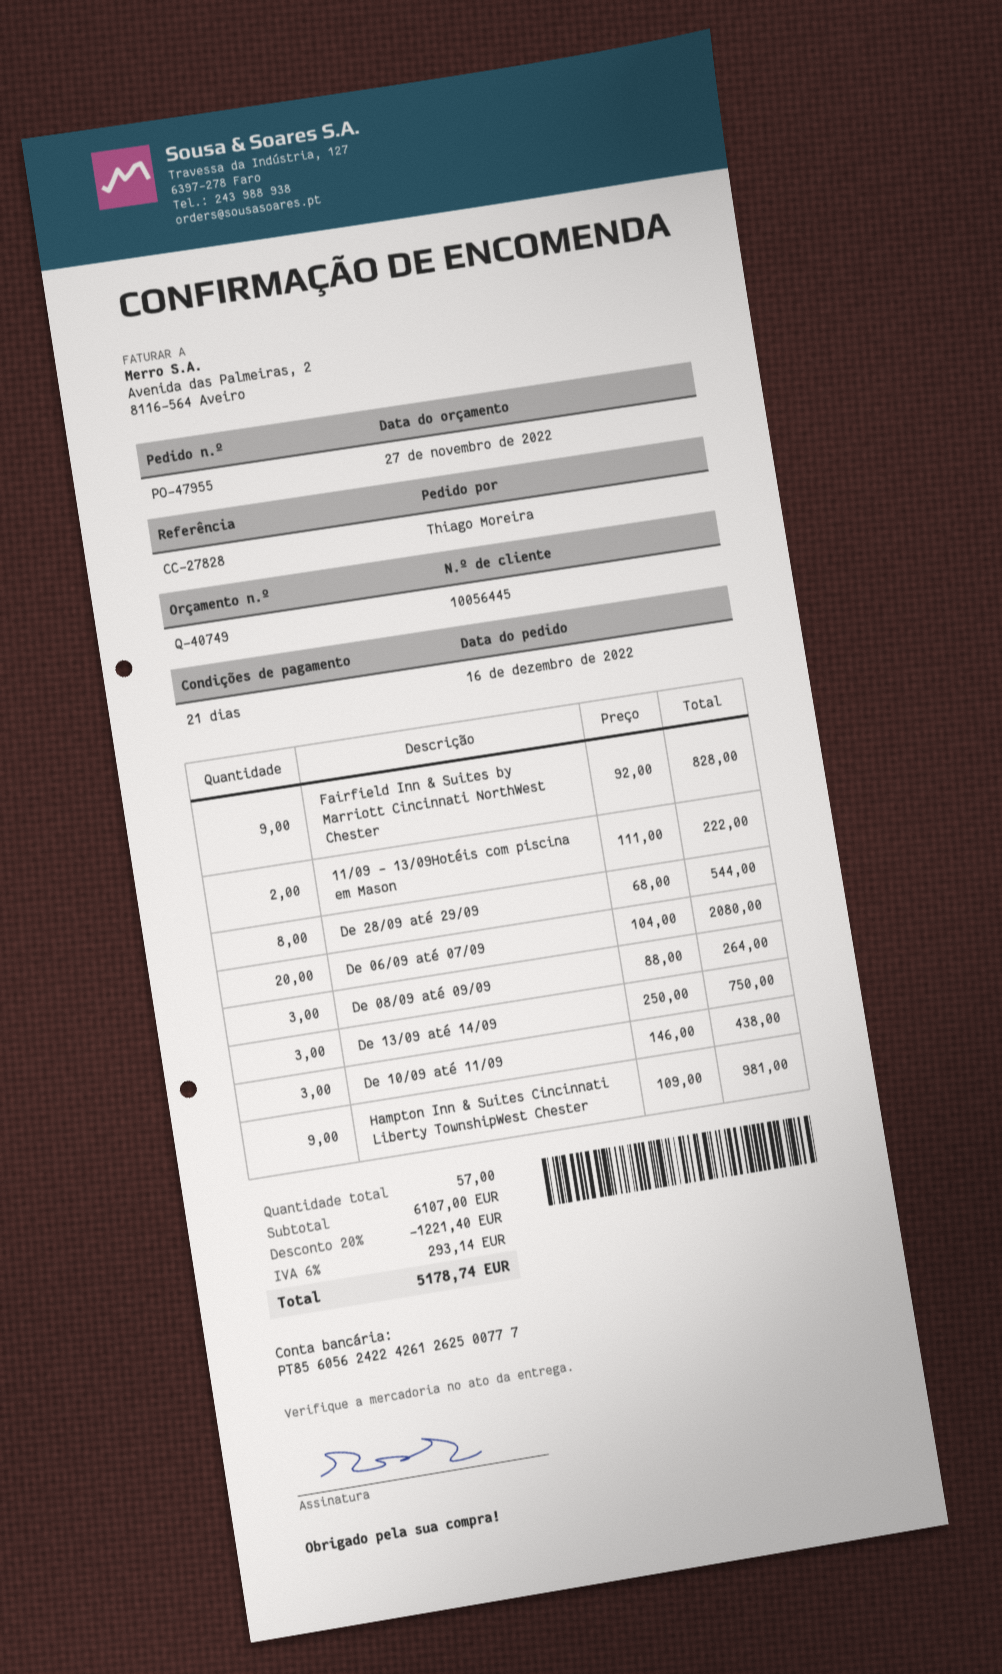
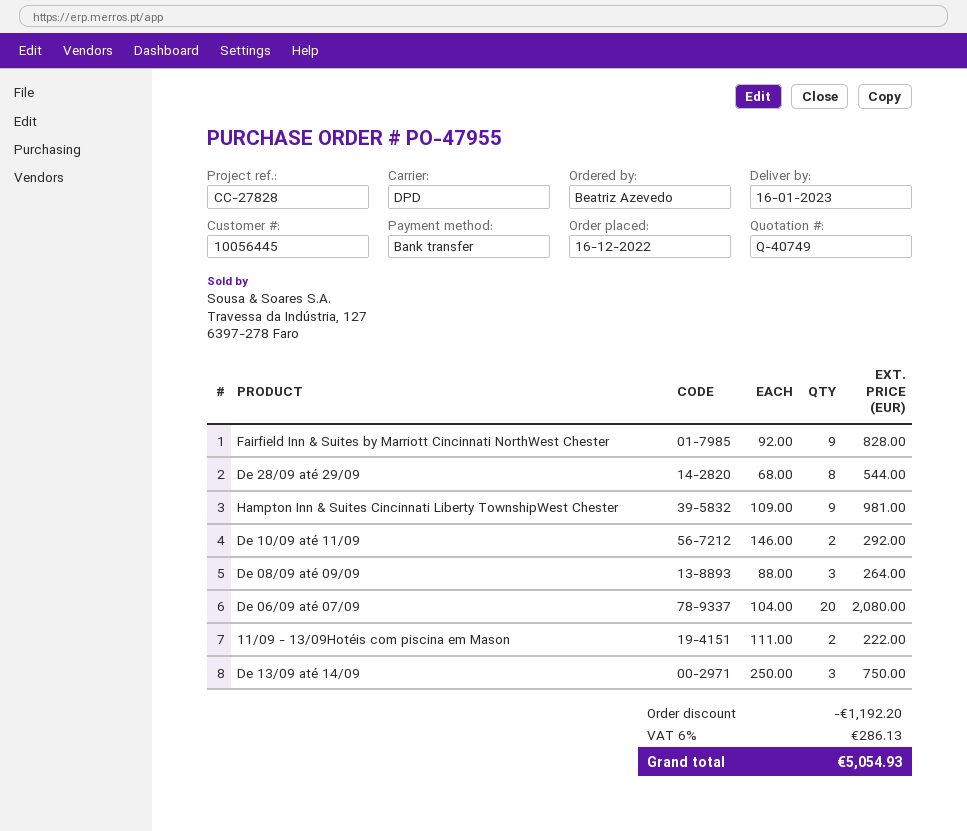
ordered by: Thiago Moreira -> Beatriz Azevedo
De 10/09 até 11/09: 3 x 146.00 = 438.00 -> 2 x 146.00 = 292.00
discount: 1221.40 -> 1192.20
tax: 6% = 293.14 -> 6% = 286.13
total: 5178.74 -> 5054.93

